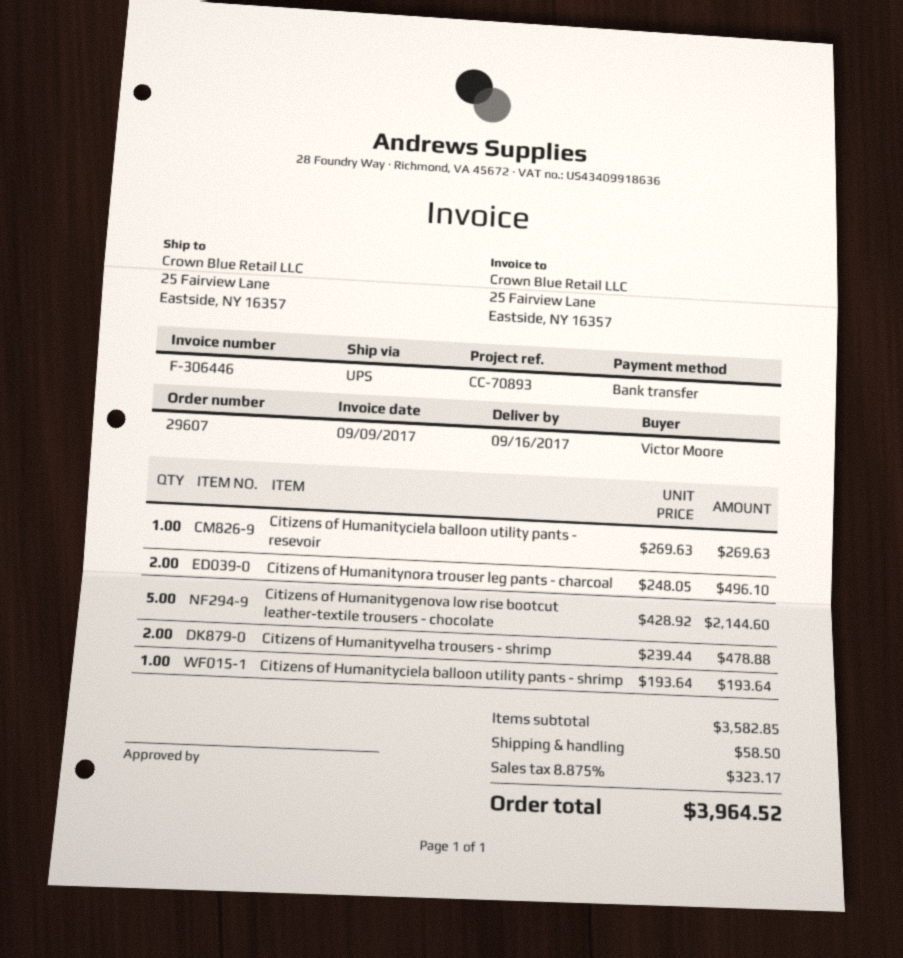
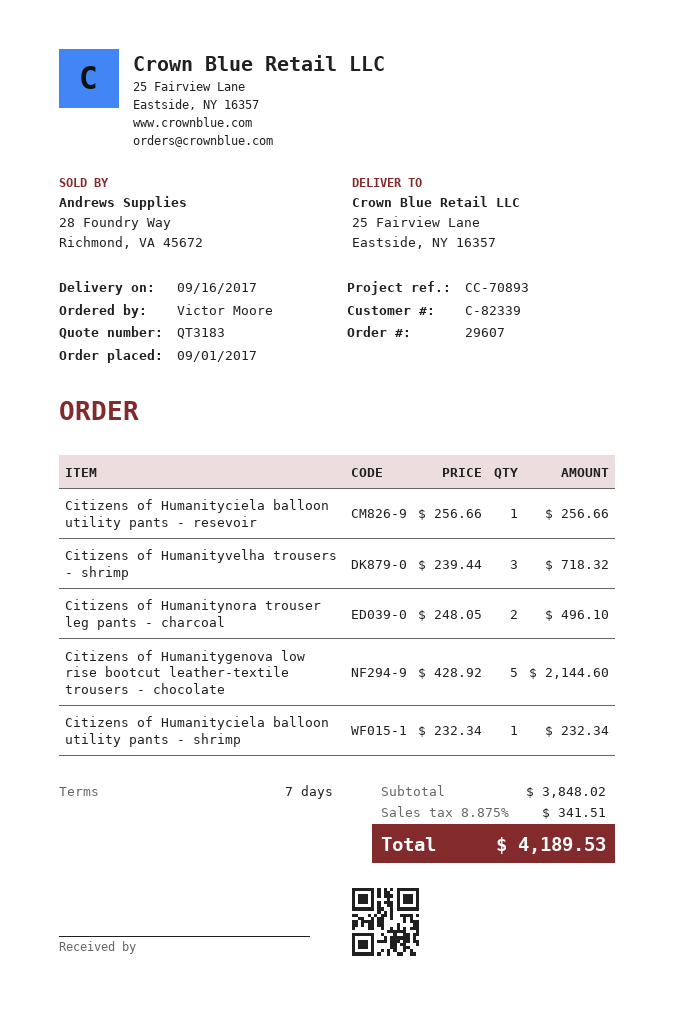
Citizens of Humanityciela balloon utility pants - resevoir: 1 x 269.63 = 269.63 -> 1 x 256.66 = 256.66
Citizens of Humanityvelha trousers - shrimp: 2 x 239.44 = 478.88 -> 3 x 239.44 = 718.32
Citizens of Humanityciela balloon utility pants - shrimp: 1 x 193.64 = 193.64 -> 1 x 232.34 = 232.34
subtotal: 3582.85 -> 3848.02
shipping: 58.50 -> none
tax: 8.875% = 323.17 -> 8.875% = 341.51
total: 3964.52 -> 4189.53

